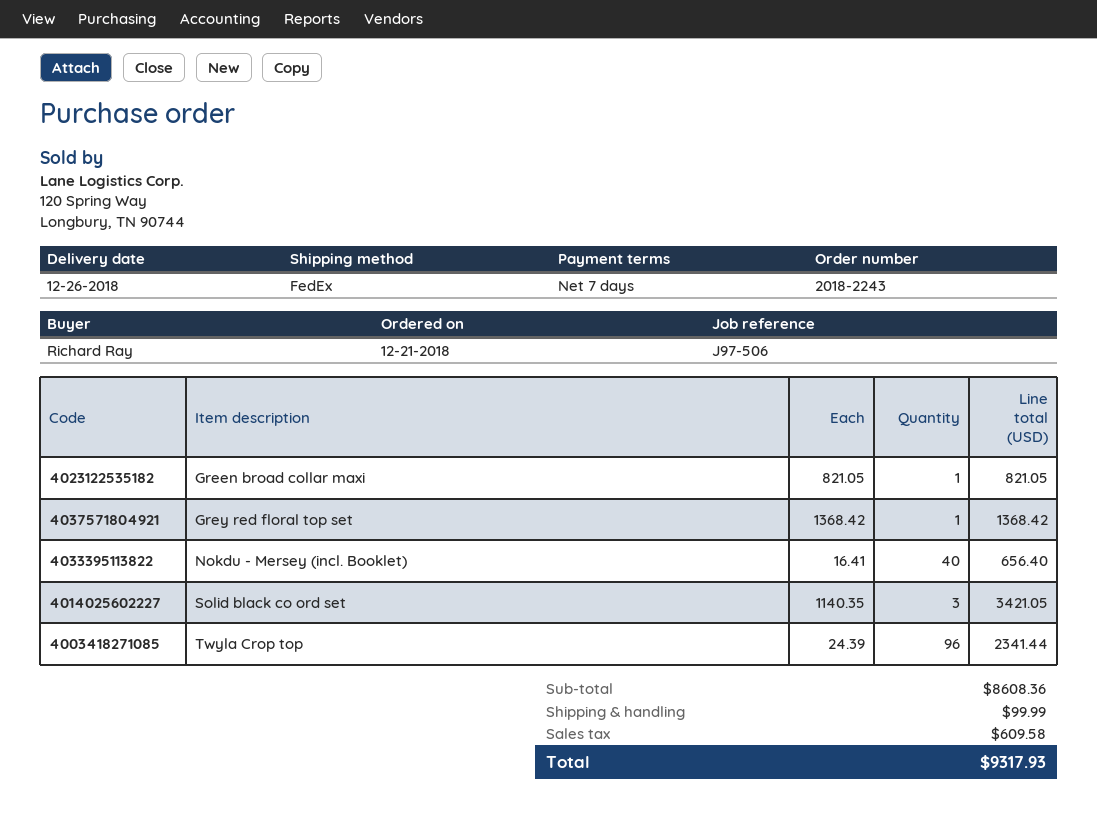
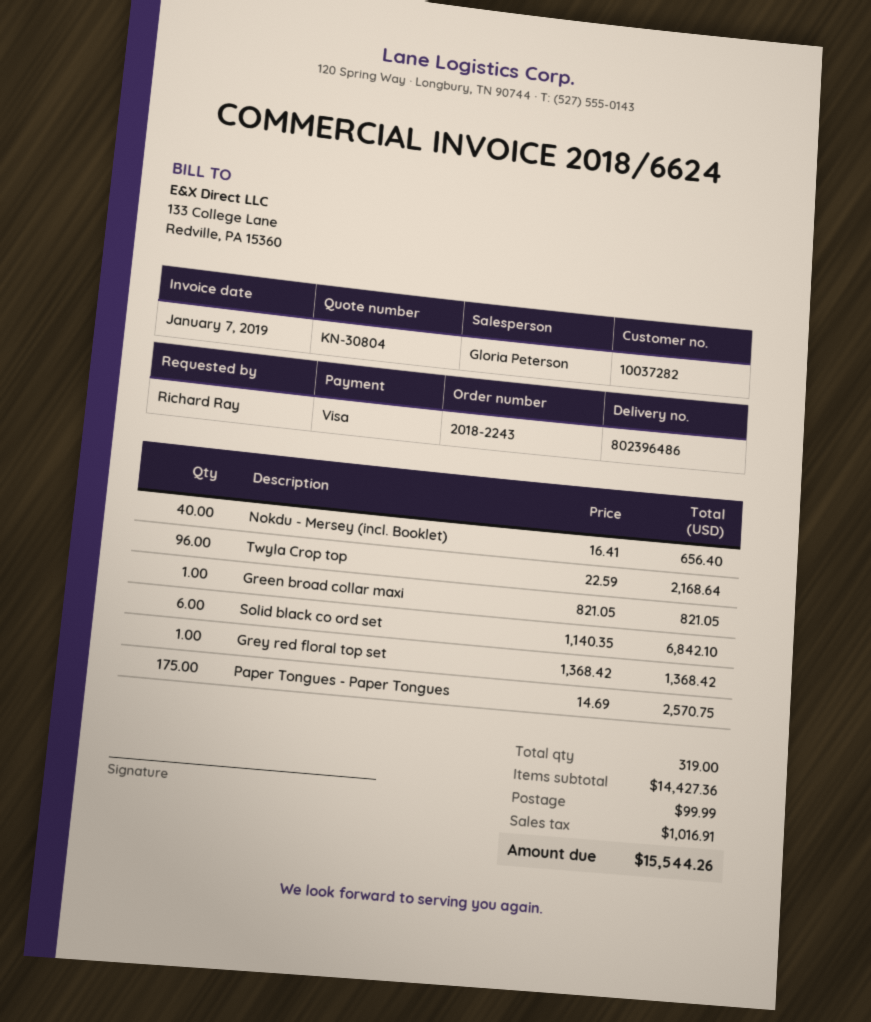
Solid black co ord set: 3 x 1140.35 = 3421.05 -> 6 x 1140.35 = 6842.10
Twyla Crop top: 96 x 24.39 = 2341.44 -> 96 x 22.59 = 2168.64
Paper Tongues - Paper Tongues: none -> 175 x 14.69 = 2570.75
subtotal: 8608.36 -> 14427.36
tax: 609.58 -> 1016.91
total: 9317.93 -> 15544.26

